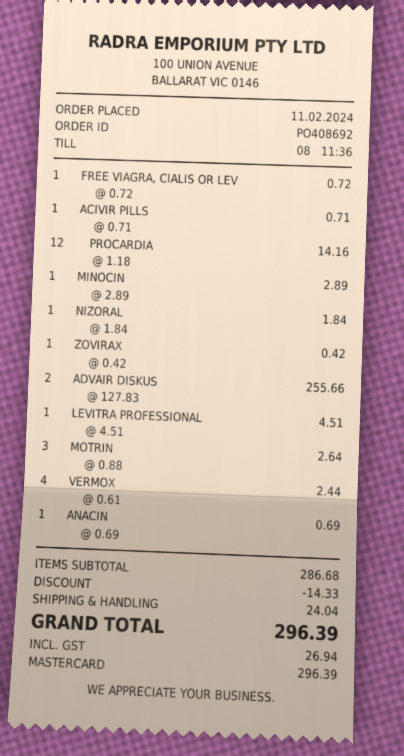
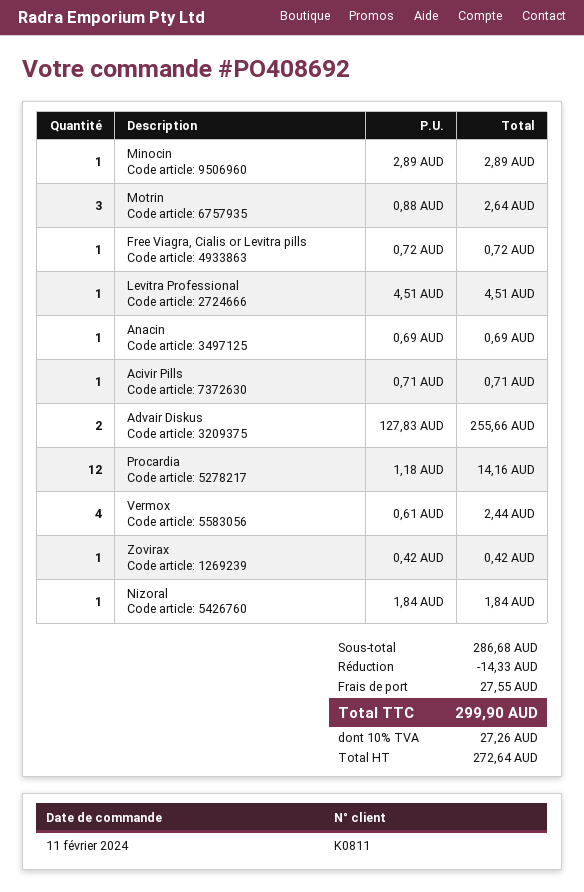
shipping: 24.04 -> 27.55
tax: 26.94 -> 27.26
total: 296.39 -> 299.90

